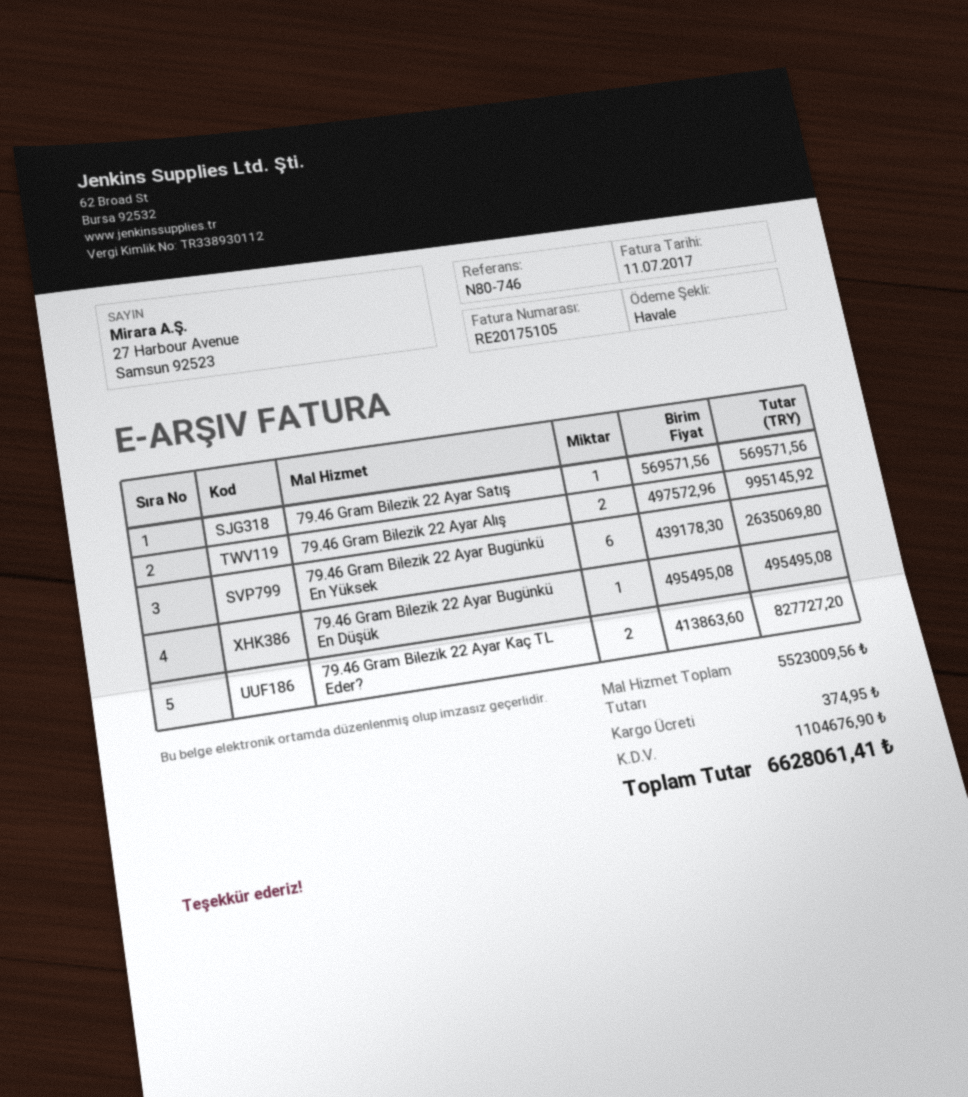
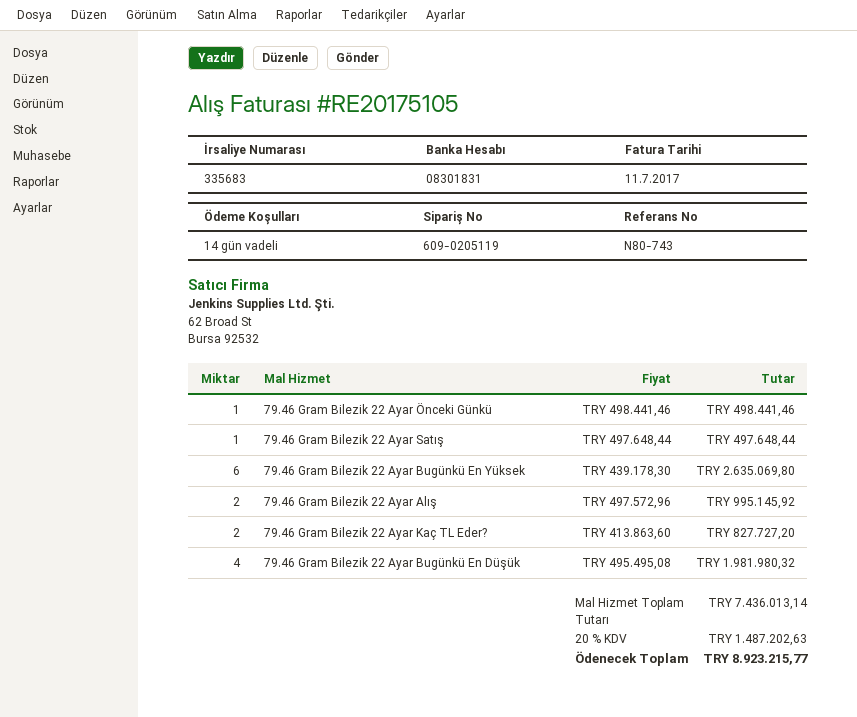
reference: N80-746 -> N80-743
79.46 Gram Bilezik 22 Ayar Satış: 1 x 569571.56 = 569571.56 -> 1 x 497648.44 = 497648.44
79.46 Gram Bilezik 22 Ayar Bugünkü En Düşük: 1 x 495495.08 = 495495.08 -> 4 x 495495.08 = 1981980.32
79.46 Gram Bilezik 22 Ayar Önceki Günkü: none -> 1 x 498441.46 = 498441.46
subtotal: 5523009.56 -> 7436013.14
shipping: 374.95 -> none
tax: 1104676.90 -> 1487202.63
total: 6628061.41 -> 8923215.77

